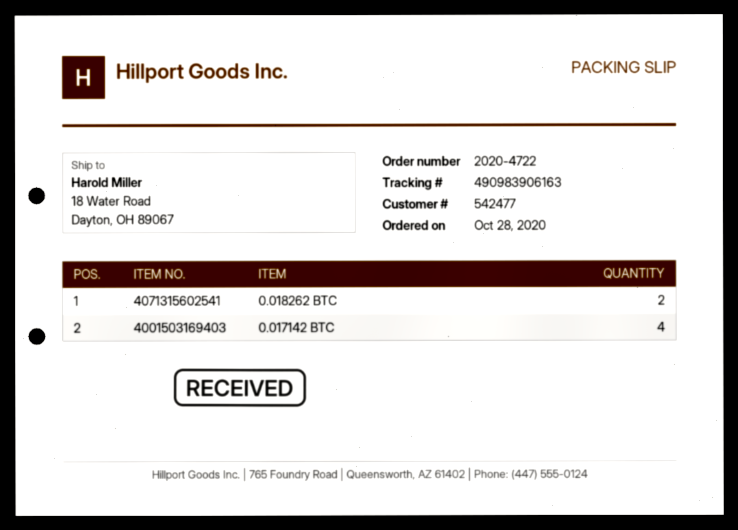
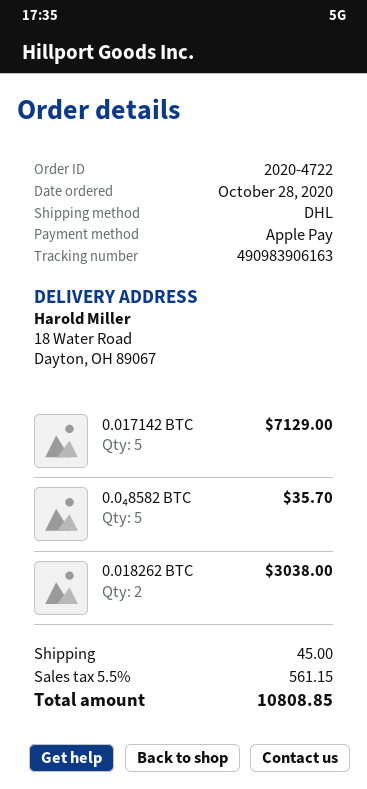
0.017142 BTC: 4 -> 5
0.0₄8582 BTC: none -> 5

